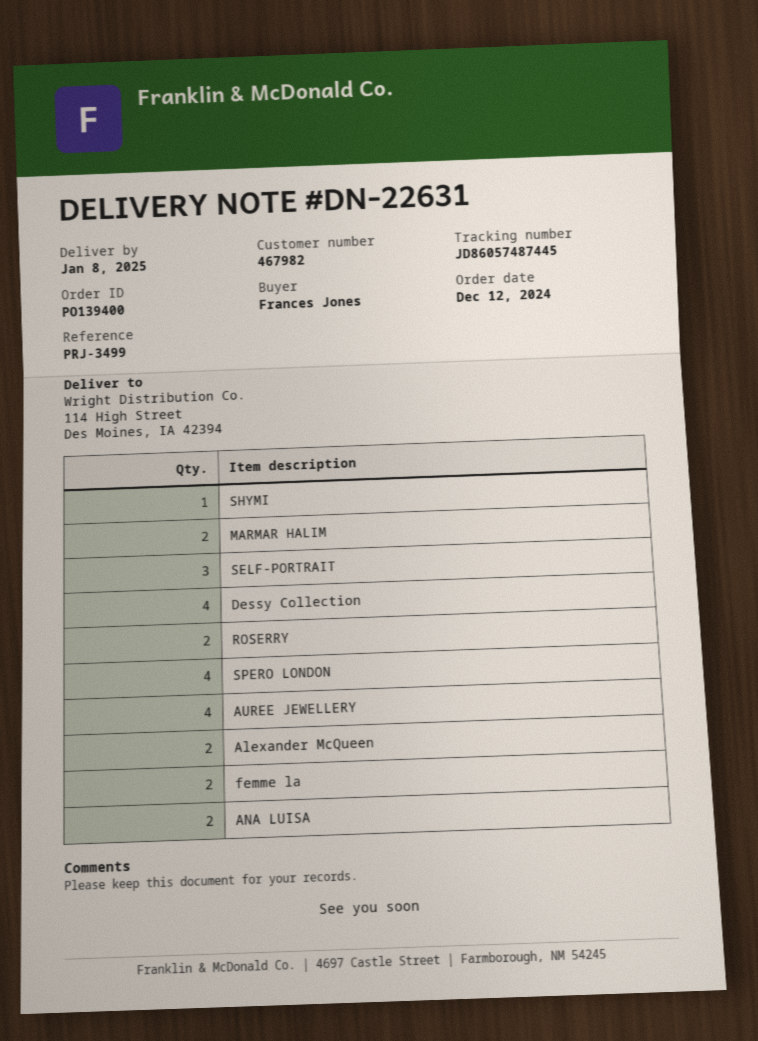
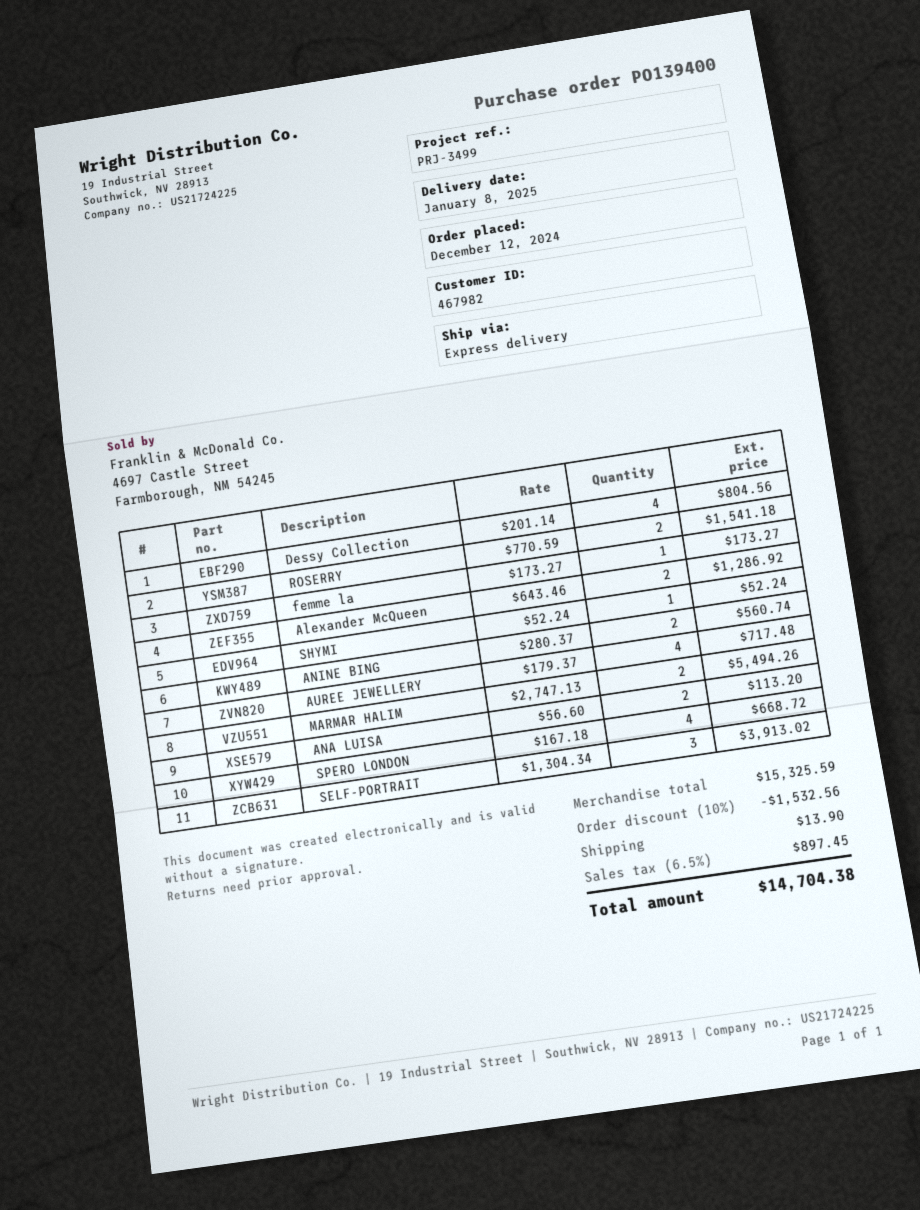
femme la: 2 -> 1
ANINE BING: none -> 2

